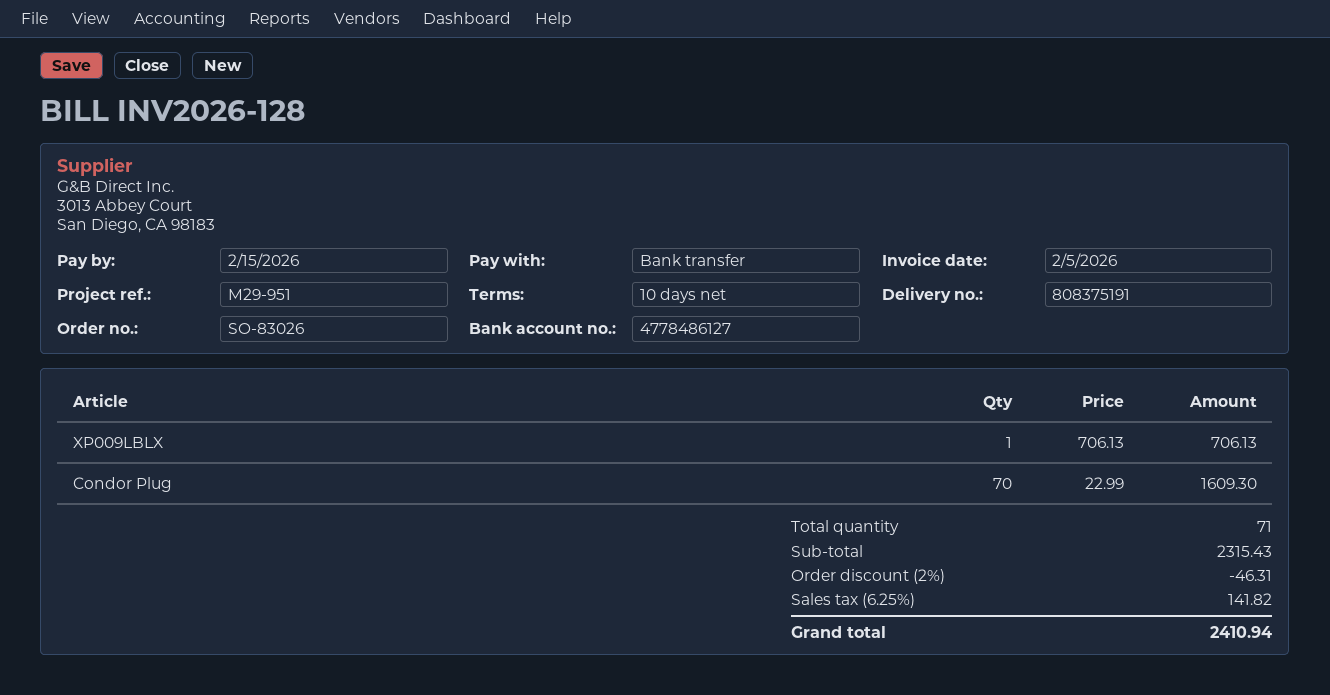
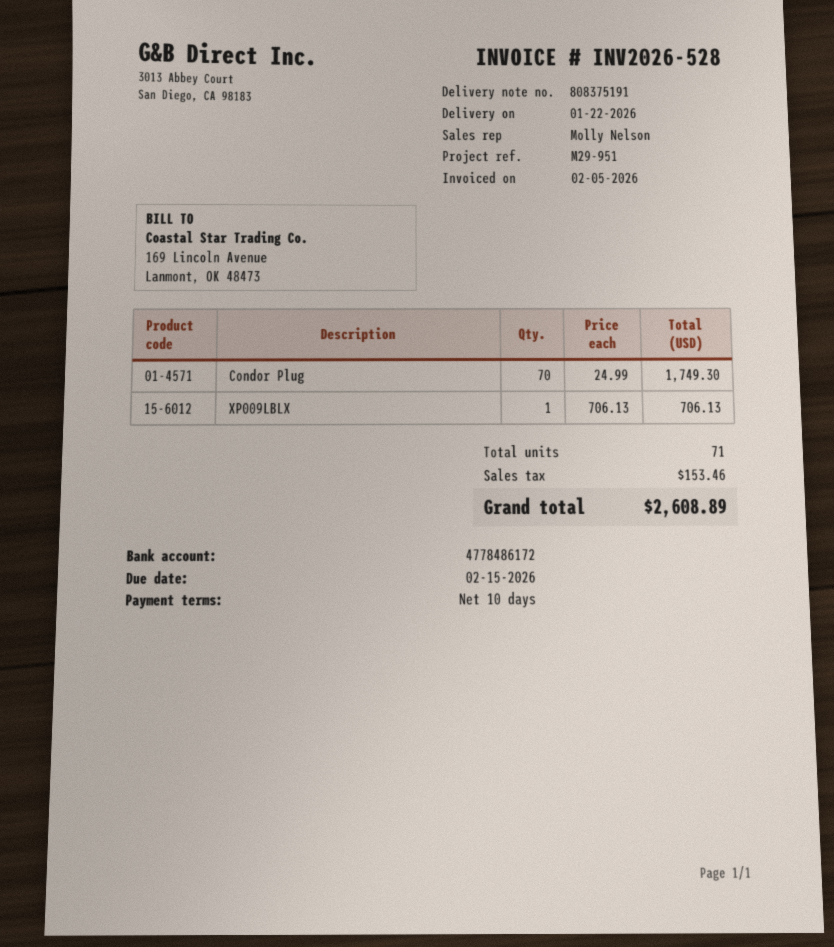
invoice number: INV2026-128 -> INV2026-528
bank account: 4778486127 -> 4778486172
Condor Plug: 70 x 22.99 = 1609.30 -> 70 x 24.99 = 1749.30
discount: 2% = 46.31 -> none
tax: 141.82 -> 153.46
total: 2410.94 -> 2608.89

